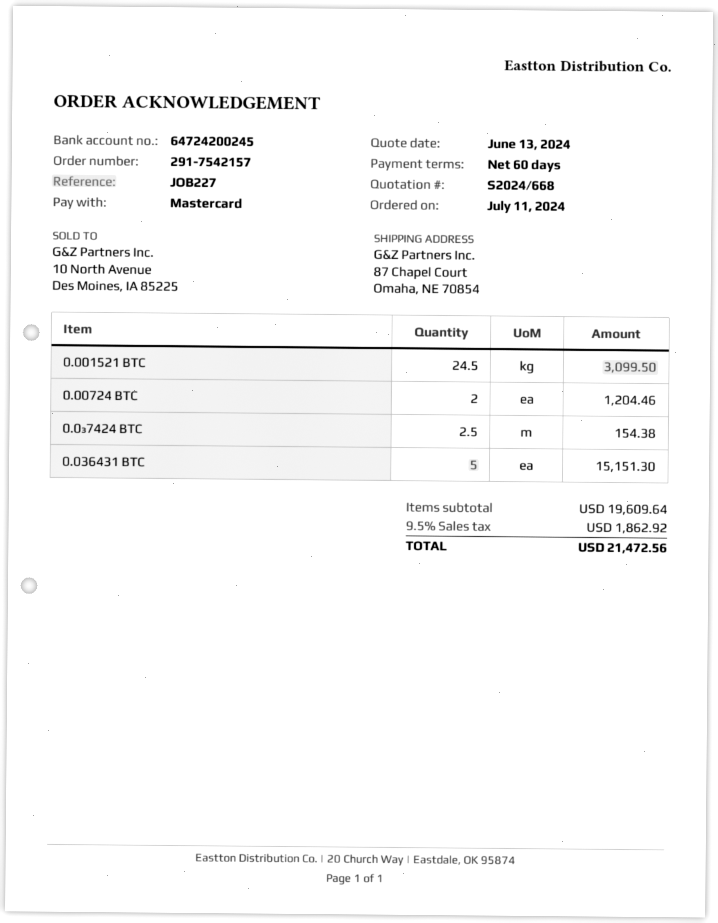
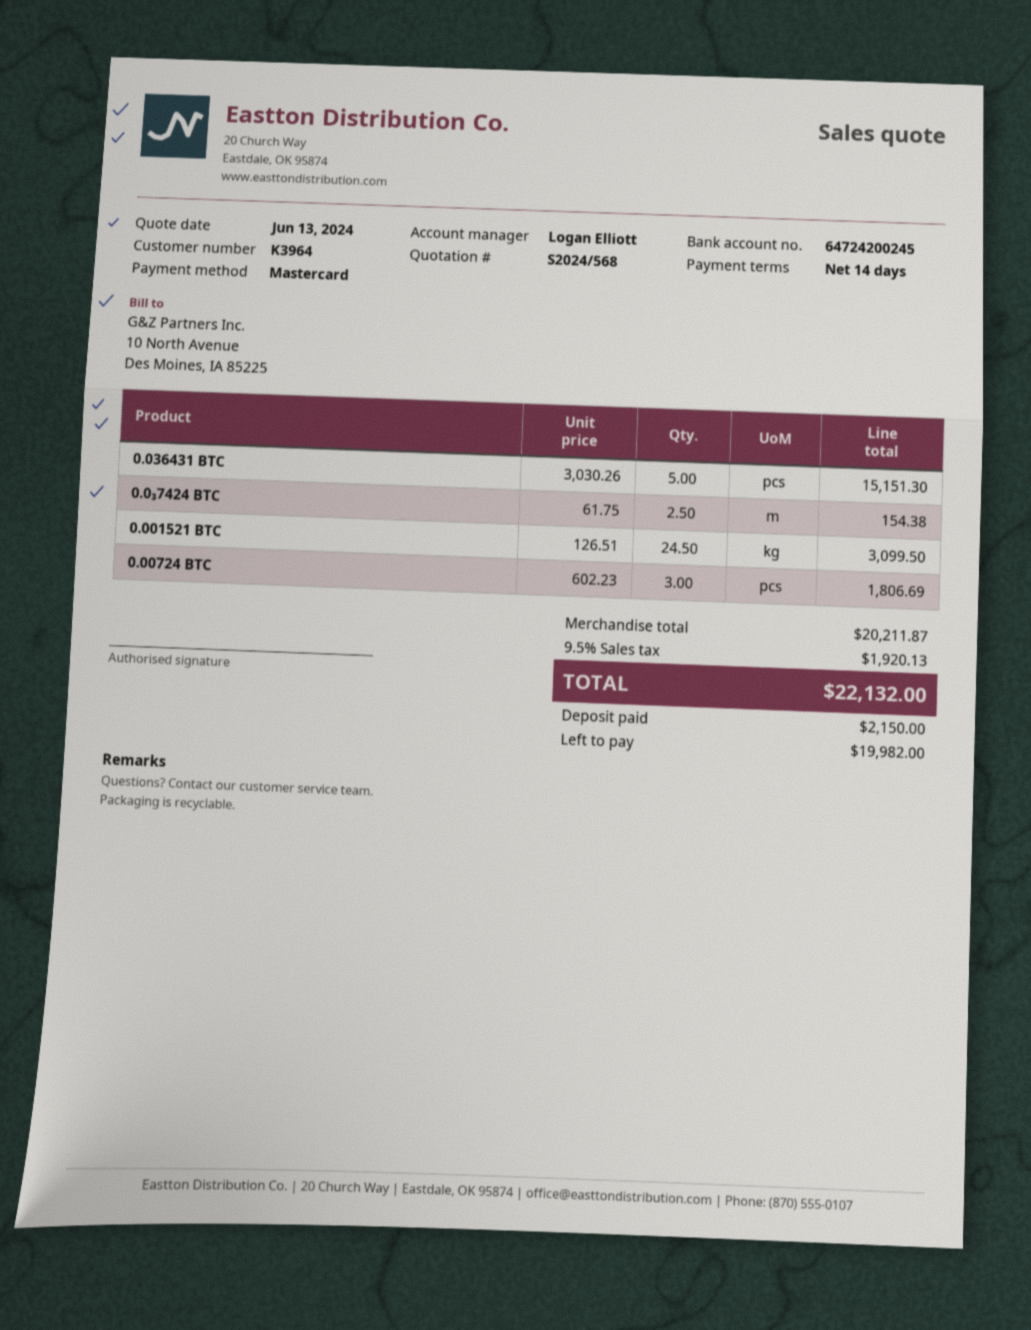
quote number: S2024/668 -> S2024/568
payment terms: 60 days -> 14 days
0.00724 BTC: 2 for 1204.46 -> 3 for 1806.69
subtotal: 19609.64 -> 20211.87
tax: 9.5% = 1862.92 -> 9.5% = 1920.13
total: 21472.56 -> 22132.00

